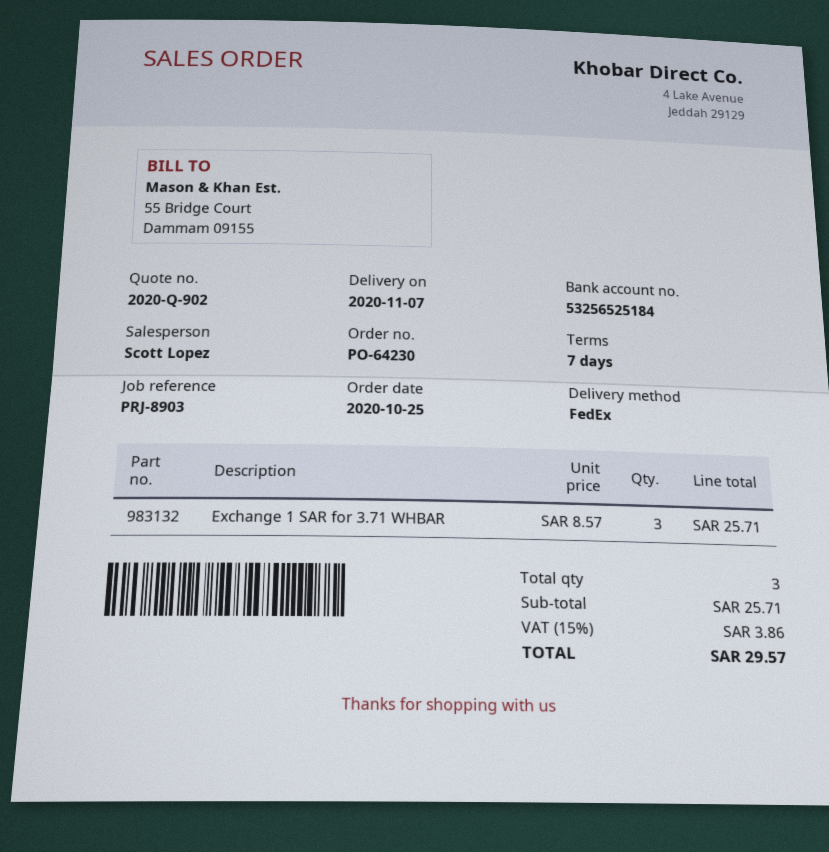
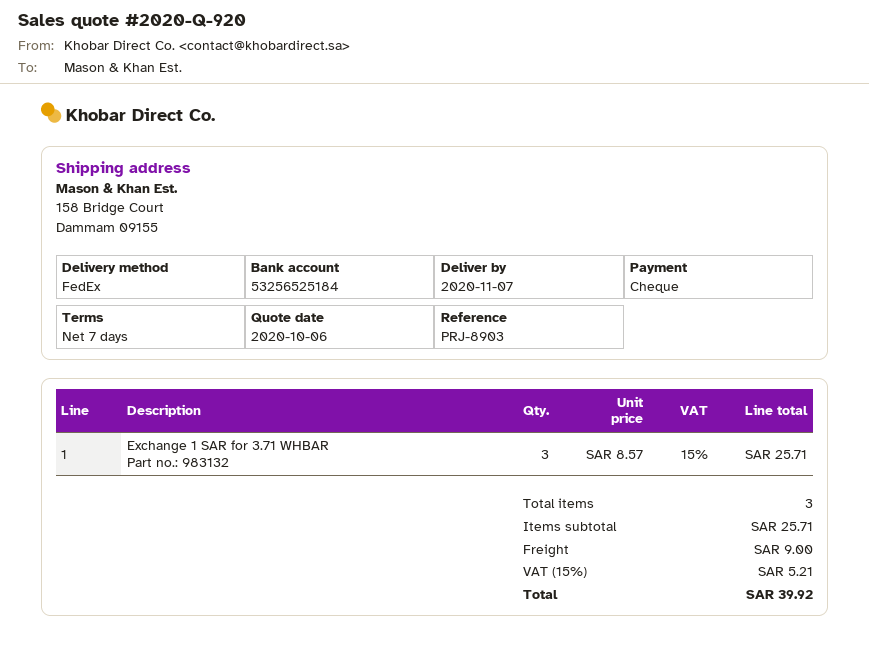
quote number: 2020-Q-902 -> 2020-Q-920
shipping: none -> 9.00
tax: 15% = 3.86 -> 15% = 5.21
total: 29.57 -> 39.92

